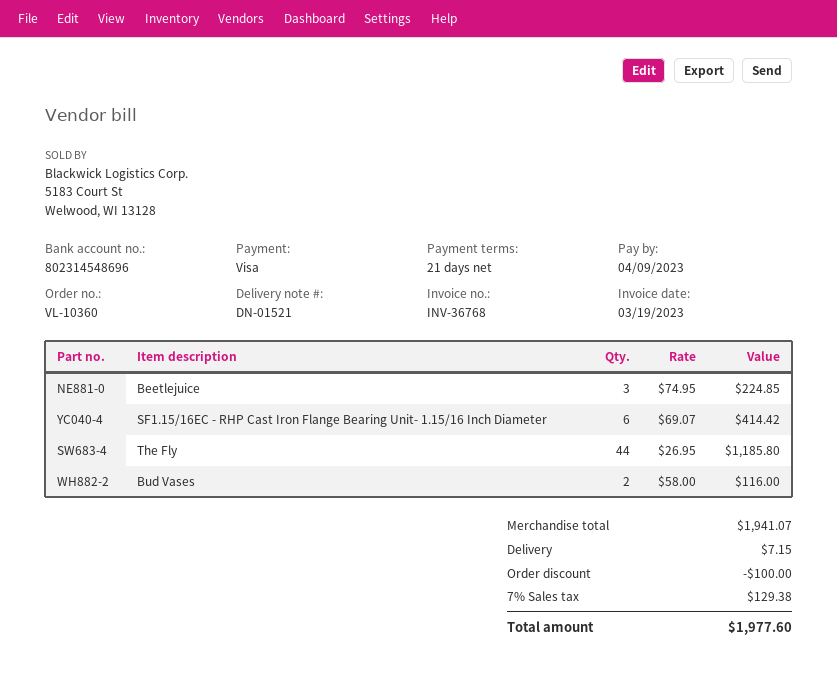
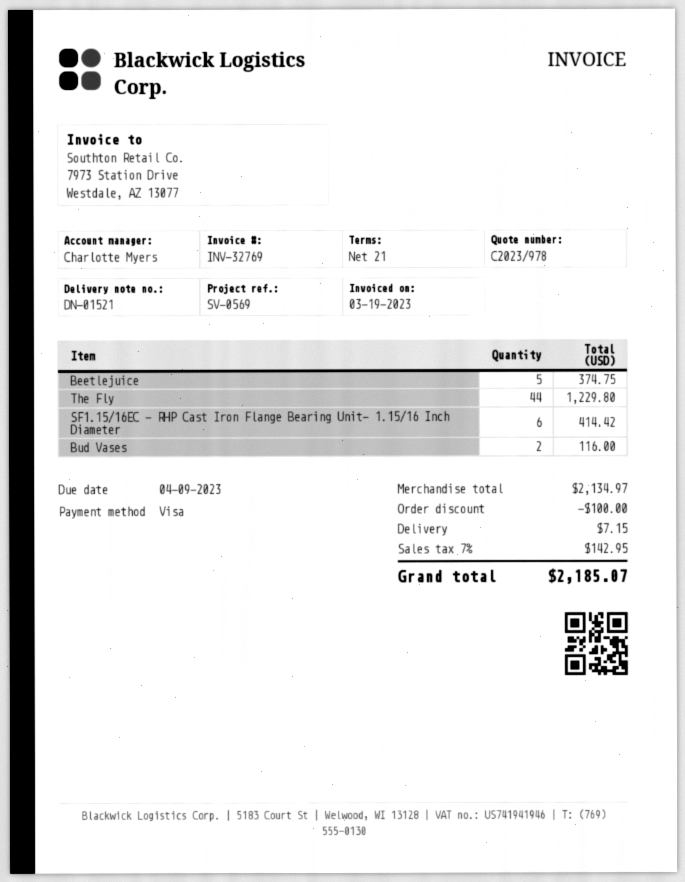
invoice number: INV-36768 -> INV-32769
Beetlejuice: 3 for 224.85 -> 5 for 374.75
The Fly: 44 for 1185.80 -> 44 for 1229.80
subtotal: 1941.07 -> 2134.97
tax: 7% = 129.38 -> 7% = 142.95
total: 1977.60 -> 2185.07

